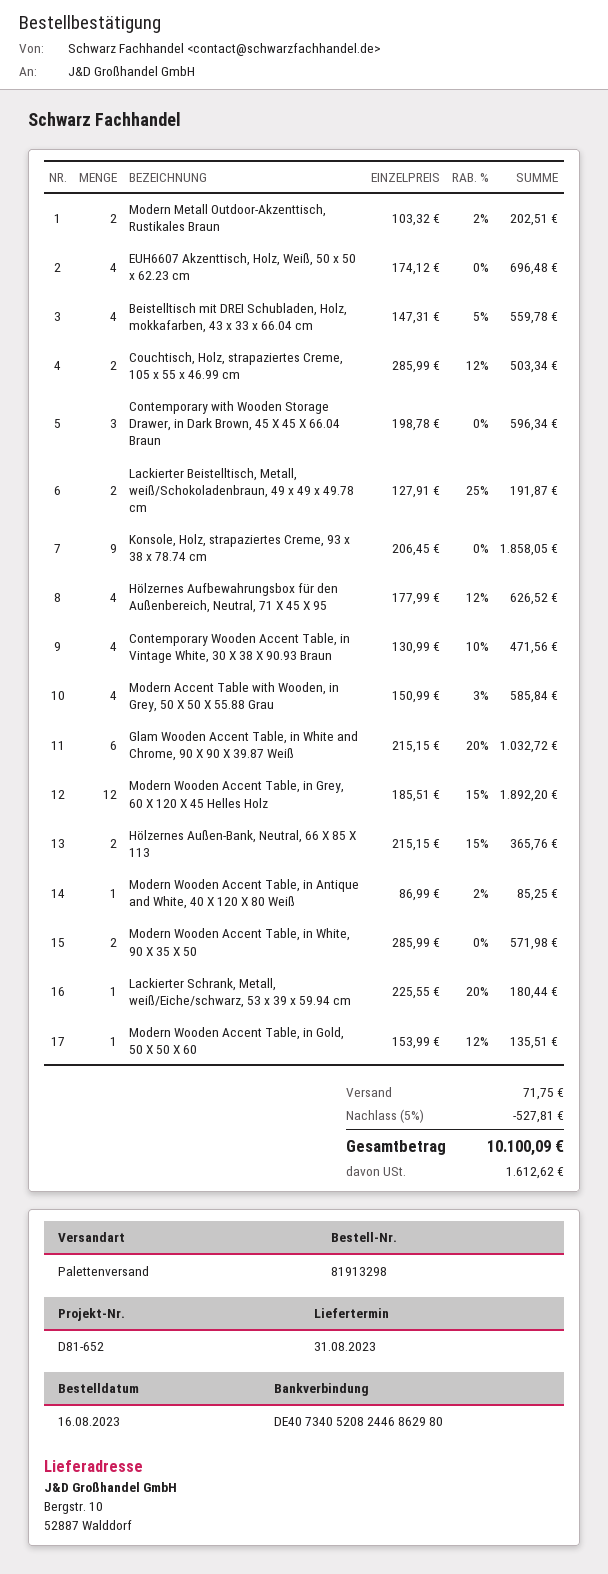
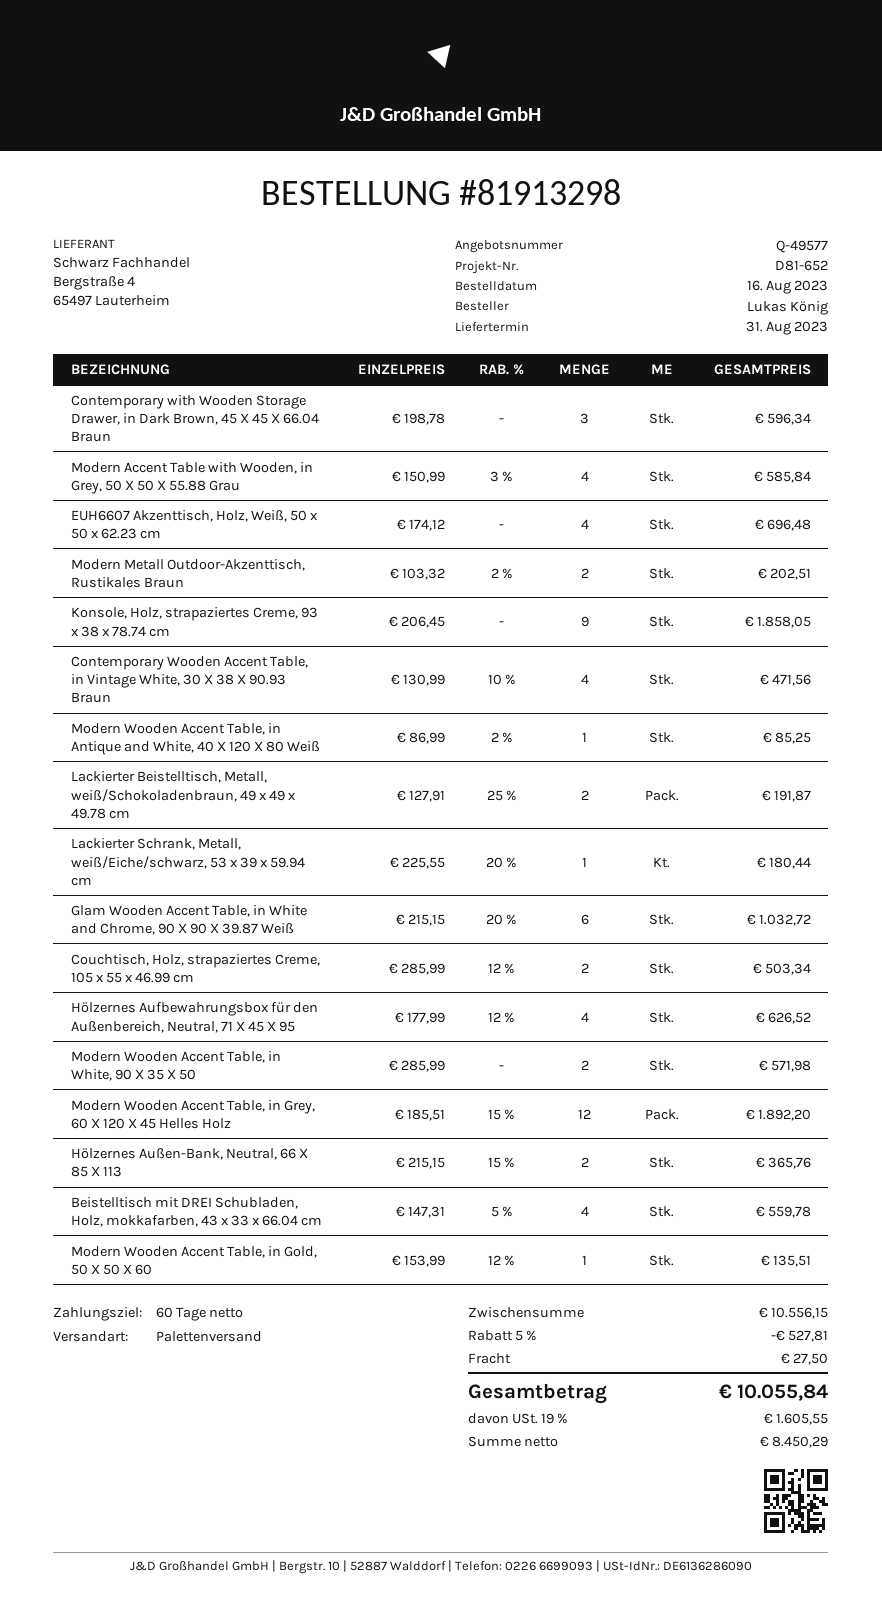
shipping: 71.75 -> 27.50
tax: 1612.62 -> 1605.55
total: 10100.09 -> 10055.84

